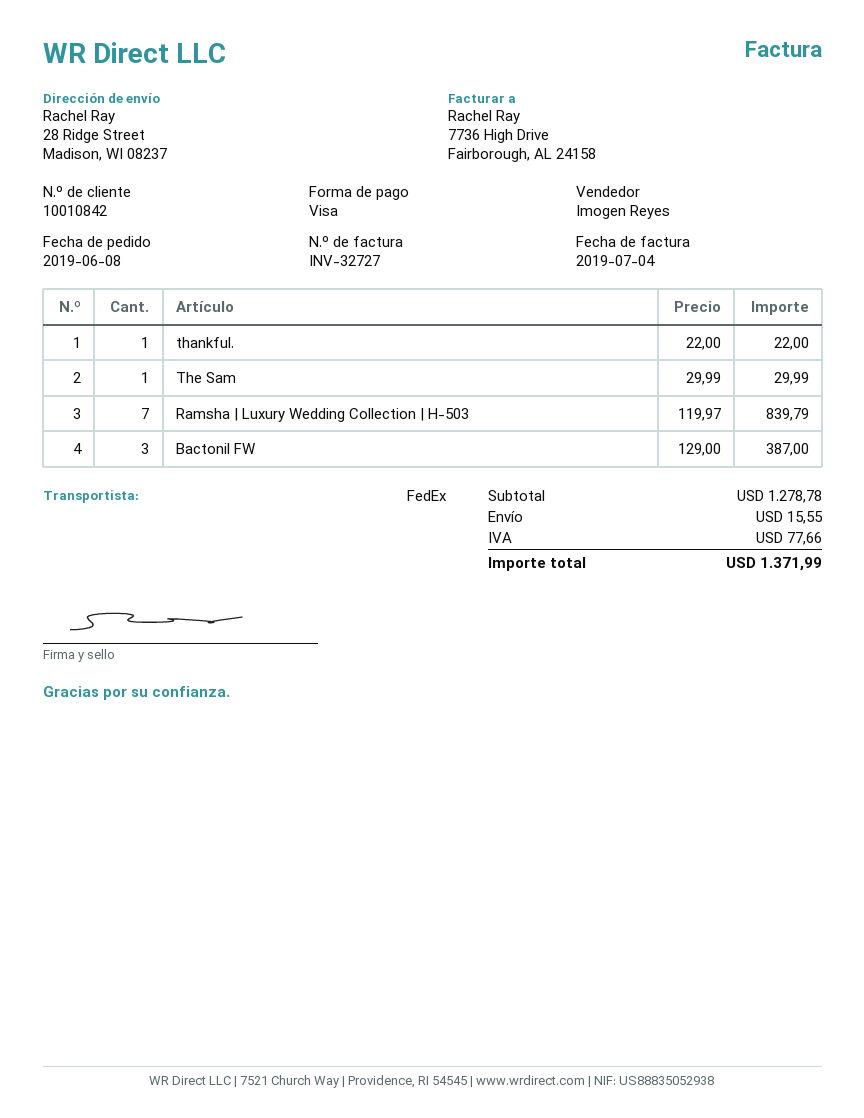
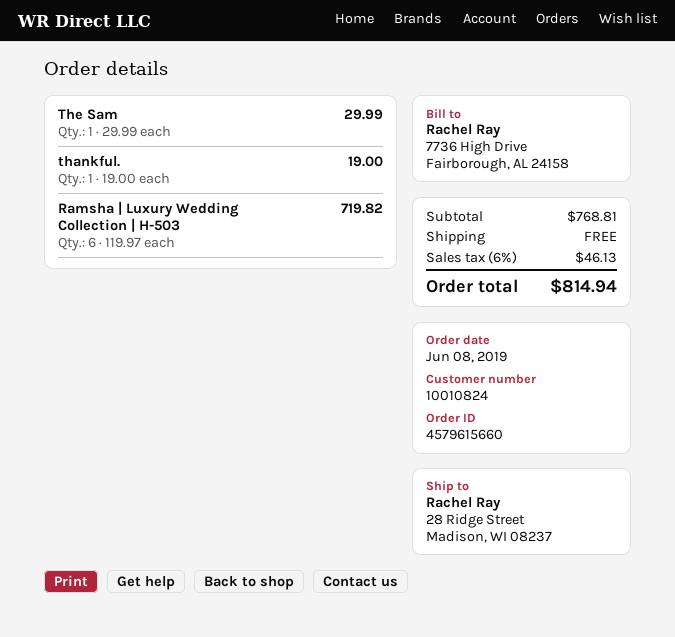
customer number: 10010842 -> 10010824
thankful.: 1 x 22.00 = 22.00 -> 1 x 19.00 = 19.00
Ramsha | Luxury Wedding Collection | H-503: 7 x 119.97 = 839.79 -> 6 x 119.97 = 719.82
Bactonil FW: 3 x 129.00 = 387.00 -> none
subtotal: 1278.78 -> 768.81
shipping: 15.55 -> 0.00
tax: 77.66 -> 46.13
total: 1371.99 -> 814.94

